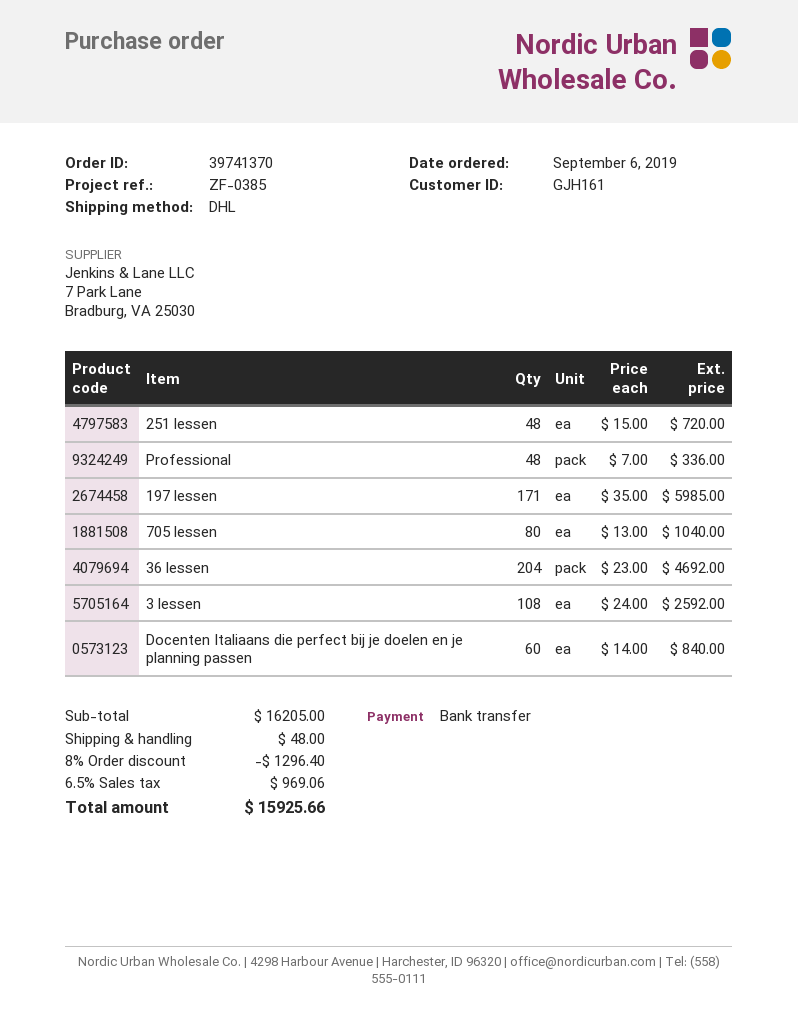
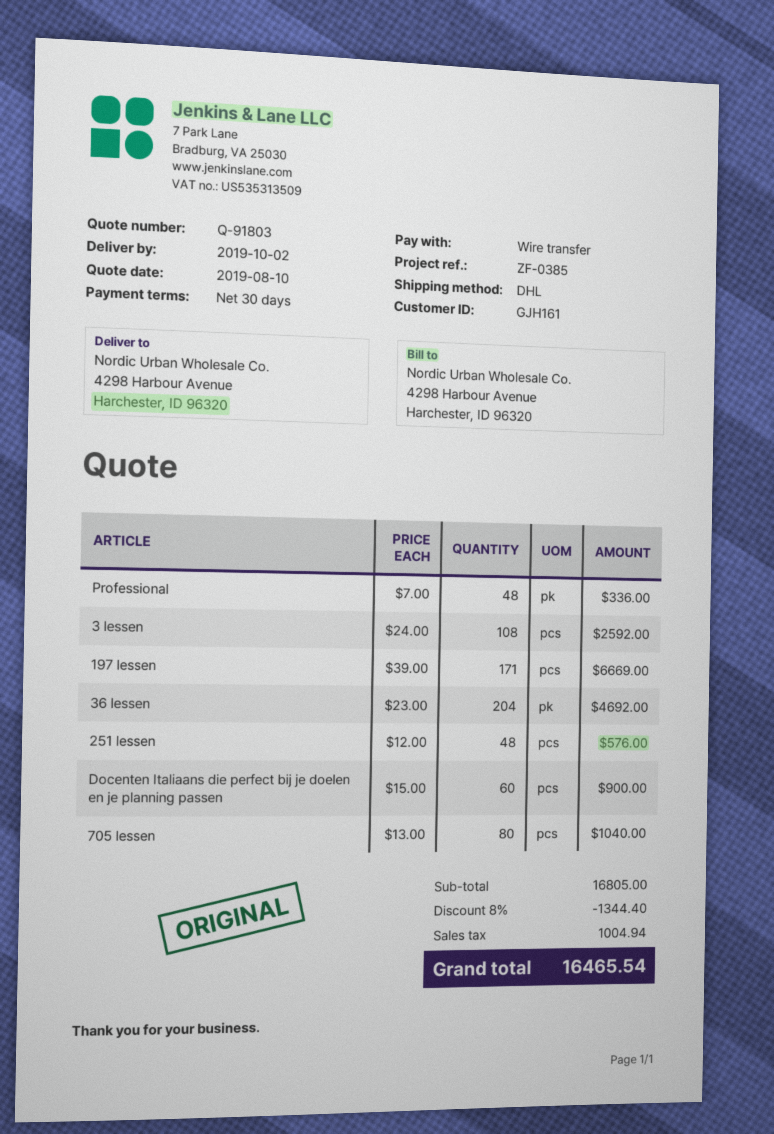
251 lessen: 48 x 15.00 = 720.00 -> 48 x 12.00 = 576.00
197 lessen: 171 x 35.00 = 5985.00 -> 171 x 39.00 = 6669.00
Docenten Italiaans die perfect bij je doelen en je planning passen: 60 x 14.00 = 840.00 -> 60 x 15.00 = 900.00
subtotal: 16205.00 -> 16805.00
discount: 8% = 1296.40 -> 8% = 1344.40
shipping: 48.00 -> none
tax: 969.06 -> 1004.94
total: 15925.66 -> 16465.54

